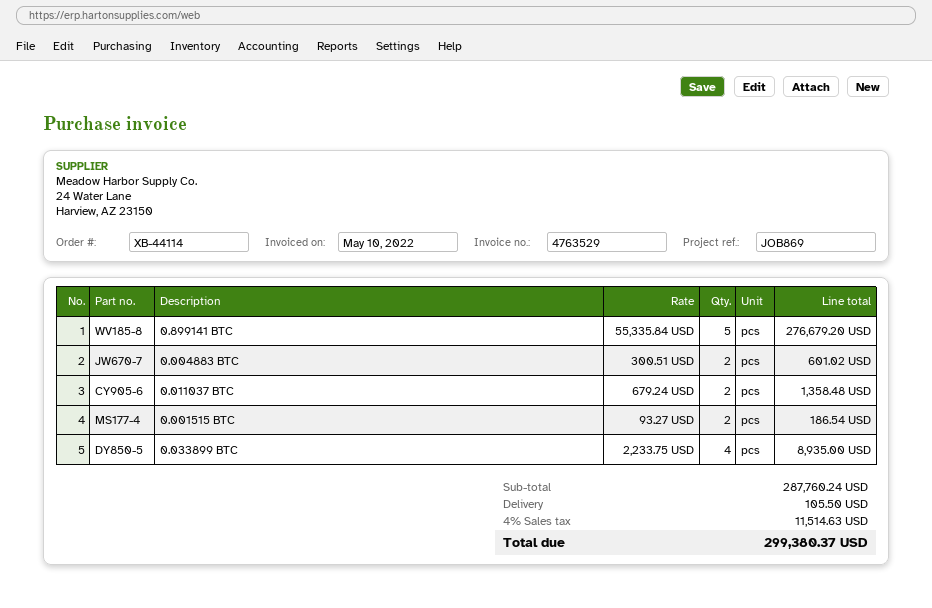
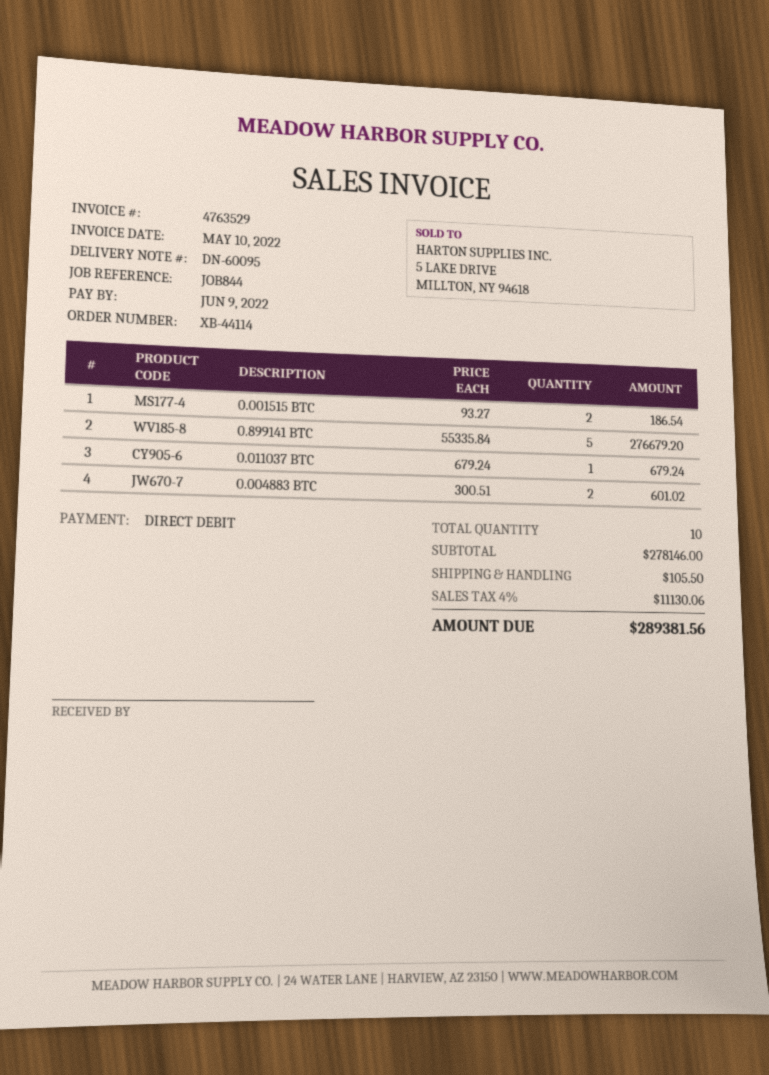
reference: JOB869 -> JOB844
0.011037 BTC: 2 x 679.24 = 1358.48 -> 1 x 679.24 = 679.24
0.033899 BTC: 4 x 2233.75 = 8935.00 -> none
subtotal: 287760.24 -> 278146.00
tax: 4% = 11514.63 -> 4% = 11130.06
total: 299380.37 -> 289381.56

